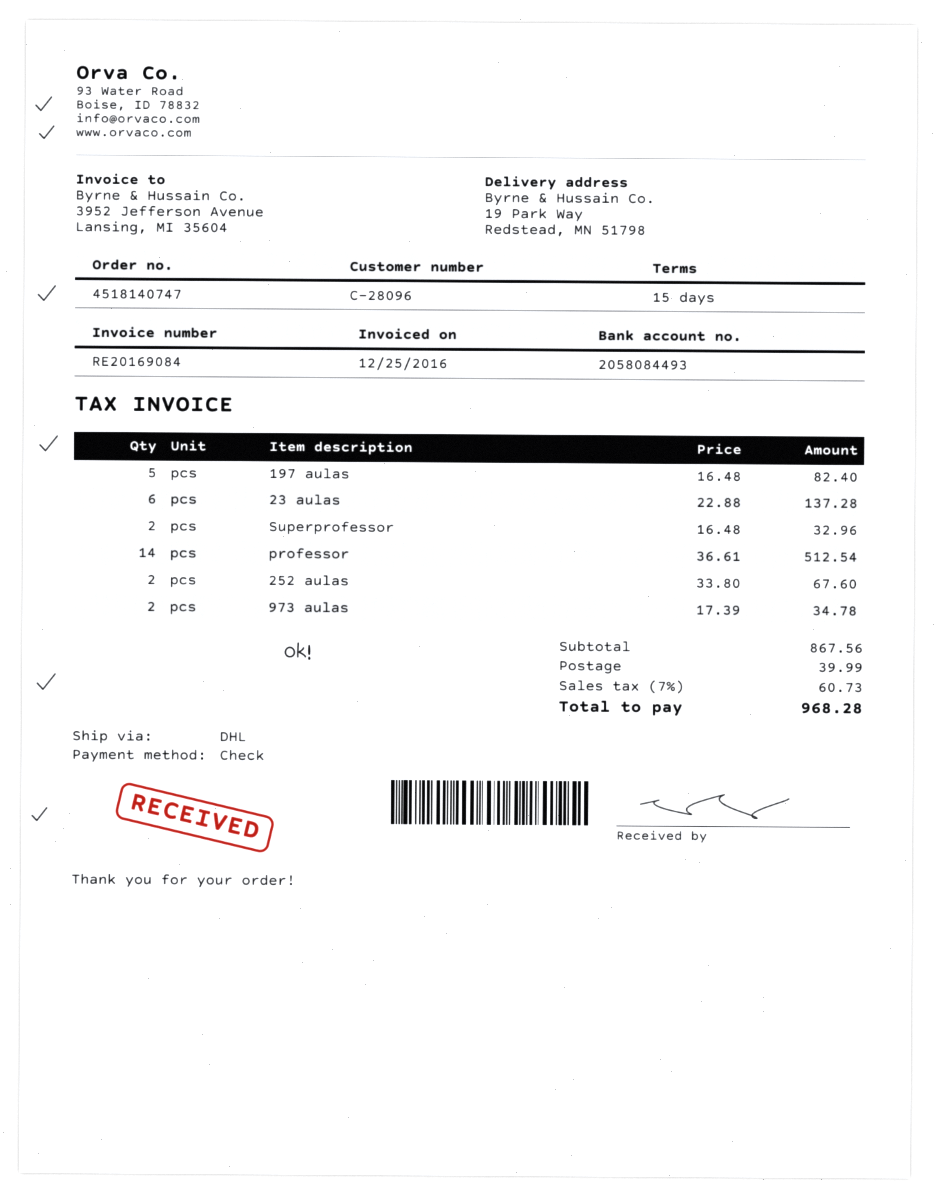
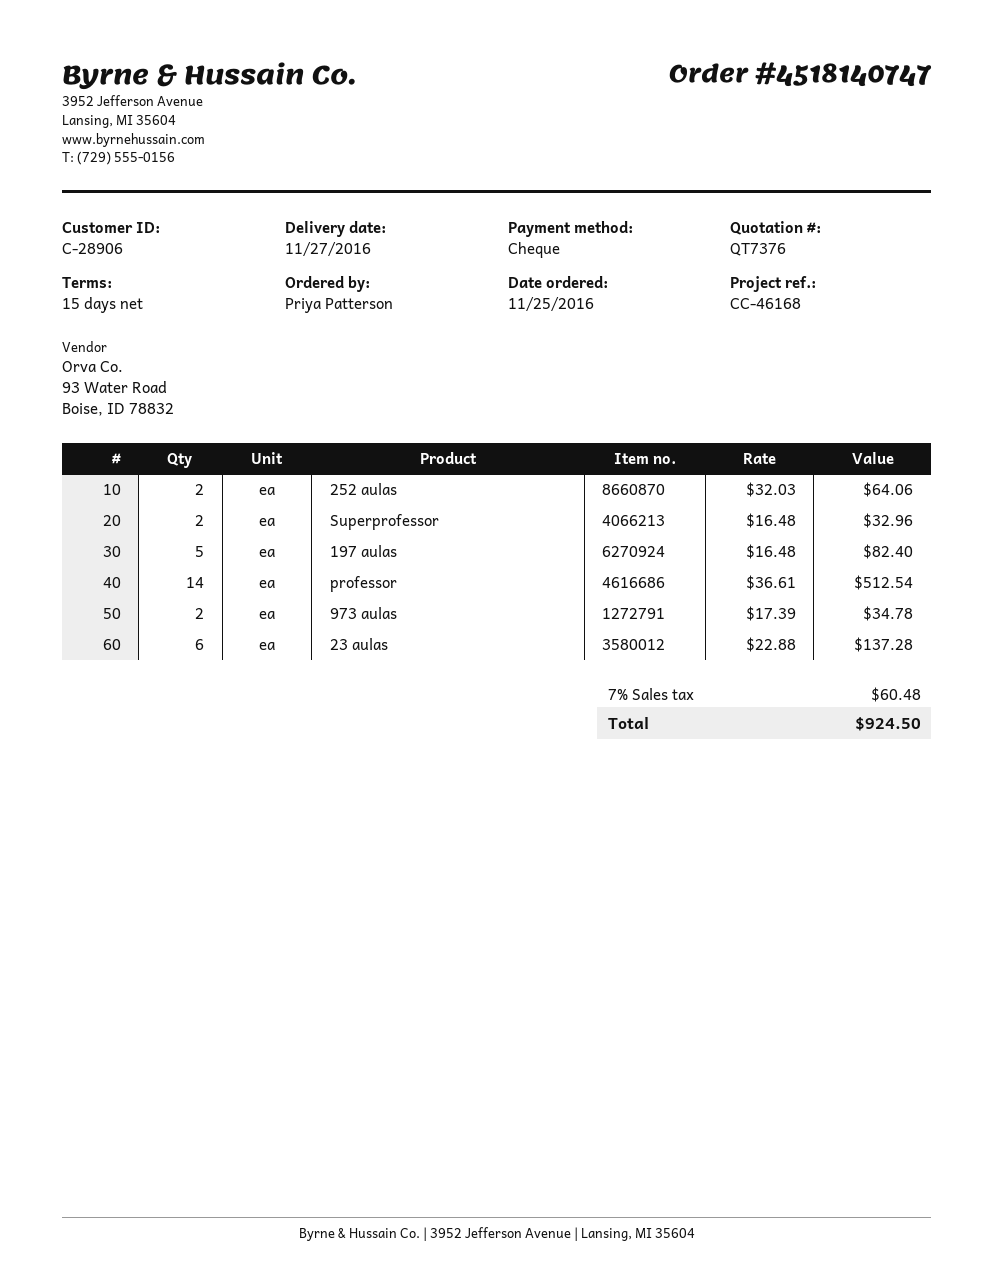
customer number: C-28096 -> C-28906
252 aulas: 2 x 33.80 = 67.60 -> 2 x 32.03 = 64.06
shipping: 39.99 -> none
tax: 7% = 60.73 -> 7% = 60.48
total: 968.28 -> 924.50

